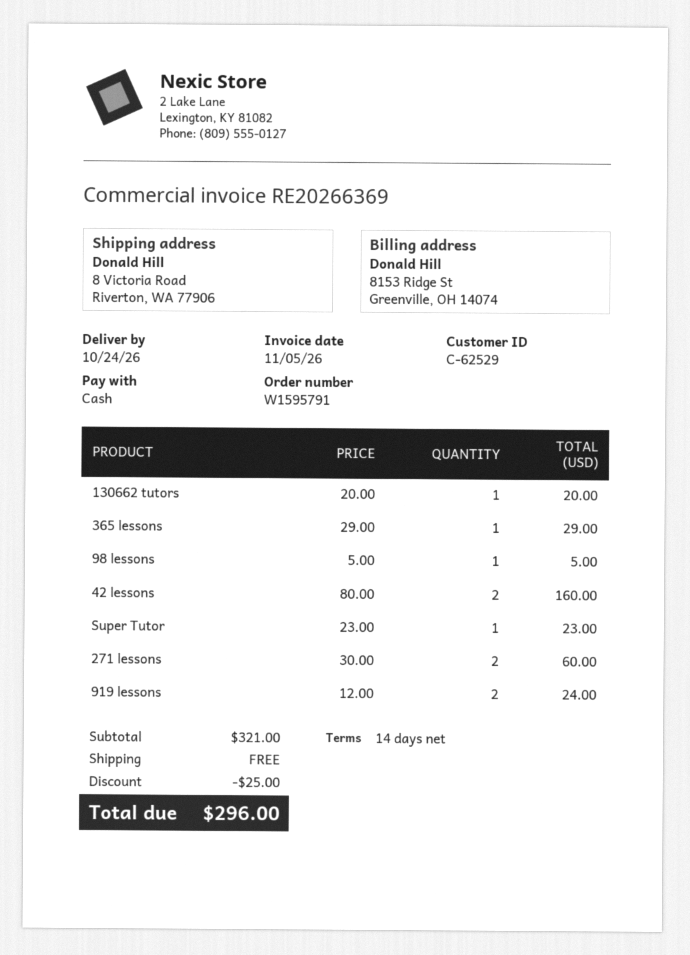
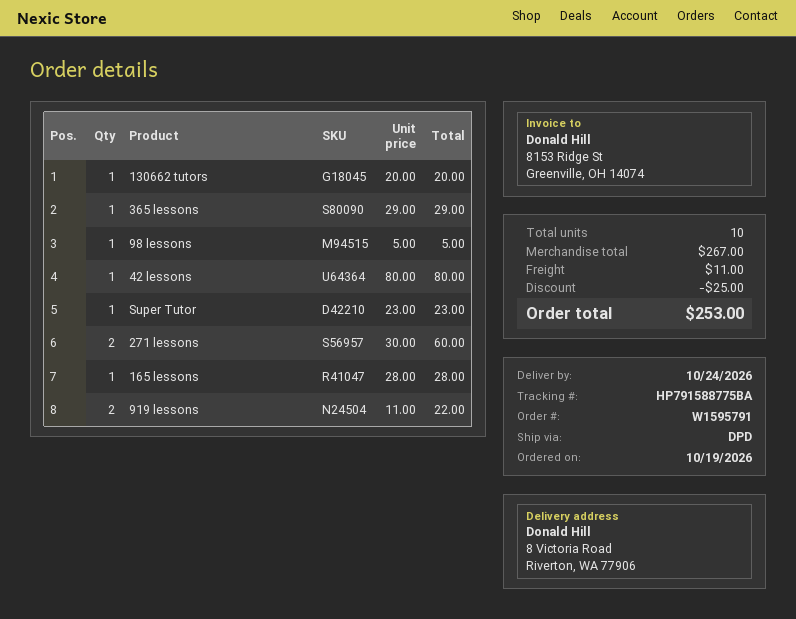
42 lessons: 2 x 80.00 = 160.00 -> 1 x 80.00 = 80.00
919 lessons: 2 x 12.00 = 24.00 -> 2 x 11.00 = 22.00
165 lessons: none -> 1 x 28.00 = 28.00
subtotal: 321.00 -> 267.00
shipping: 0.00 -> 11.00
total: 296.00 -> 253.00

